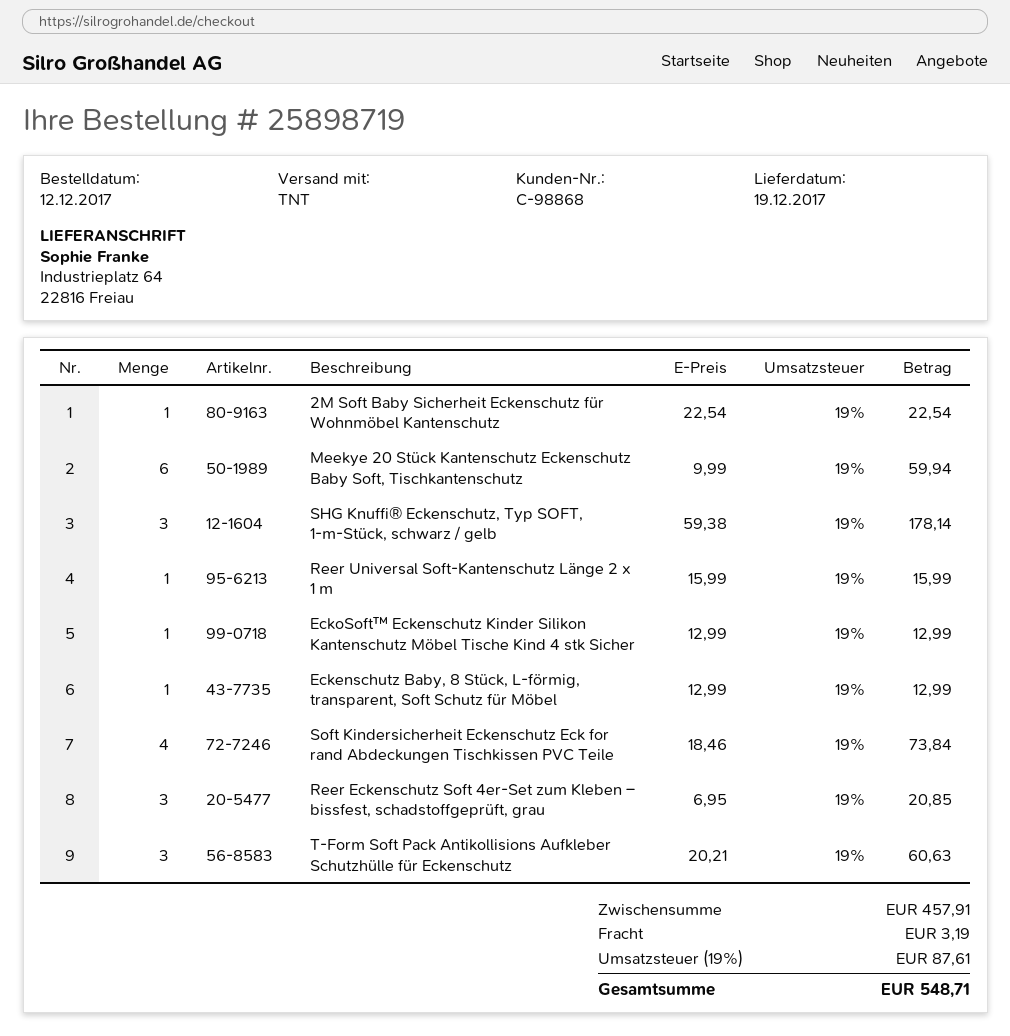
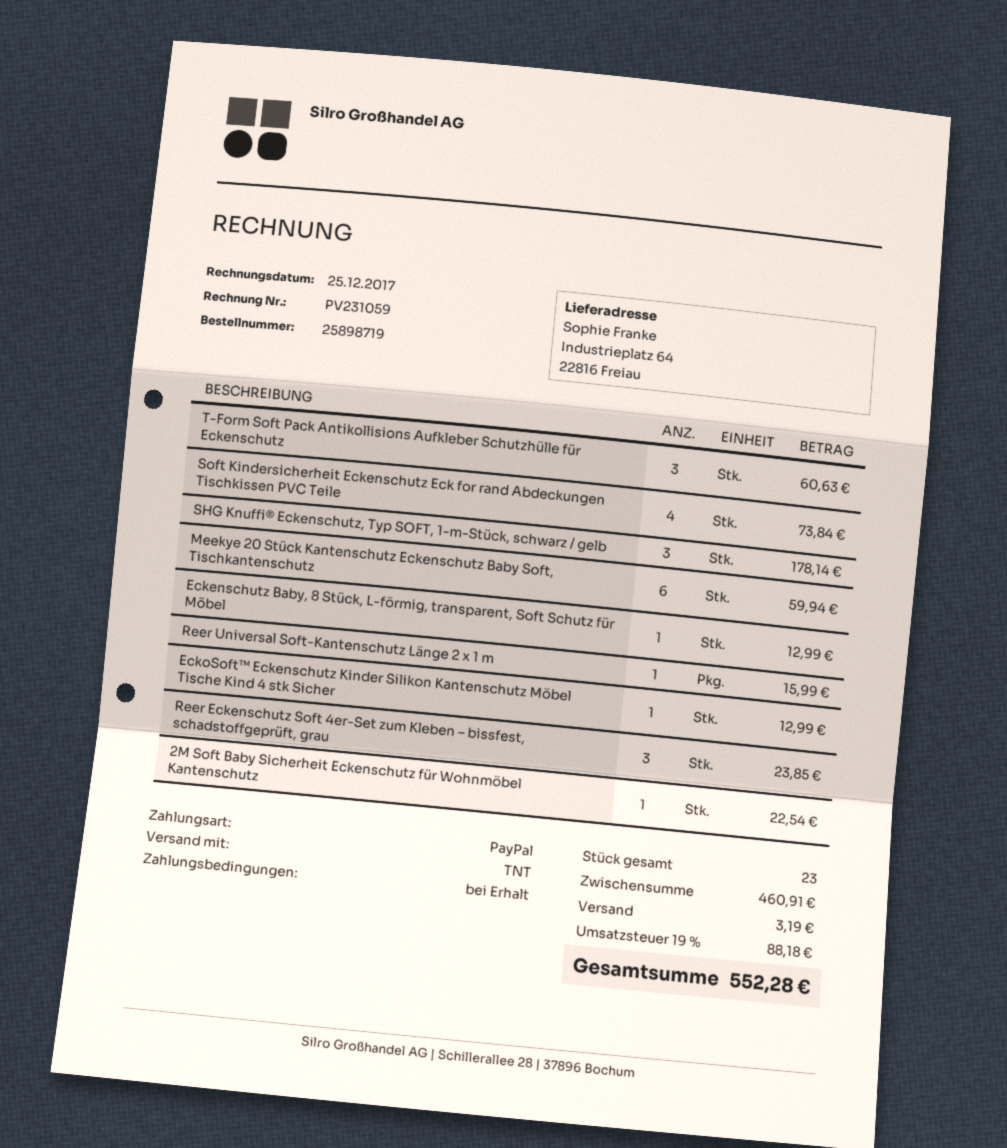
Reer Eckenschutz Soft 4er-Set zum Kleben – bissfest, schadstoffgeprüft, grau: 3 for 20.85 -> 3 for 23.85
subtotal: 457.91 -> 460.91
tax: 19% = 87.61 -> 19% = 88.18
total: 548.71 -> 552.28

